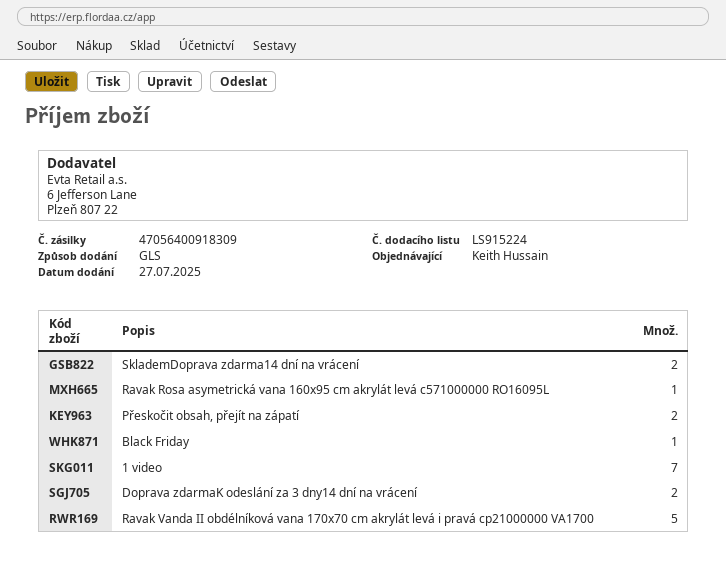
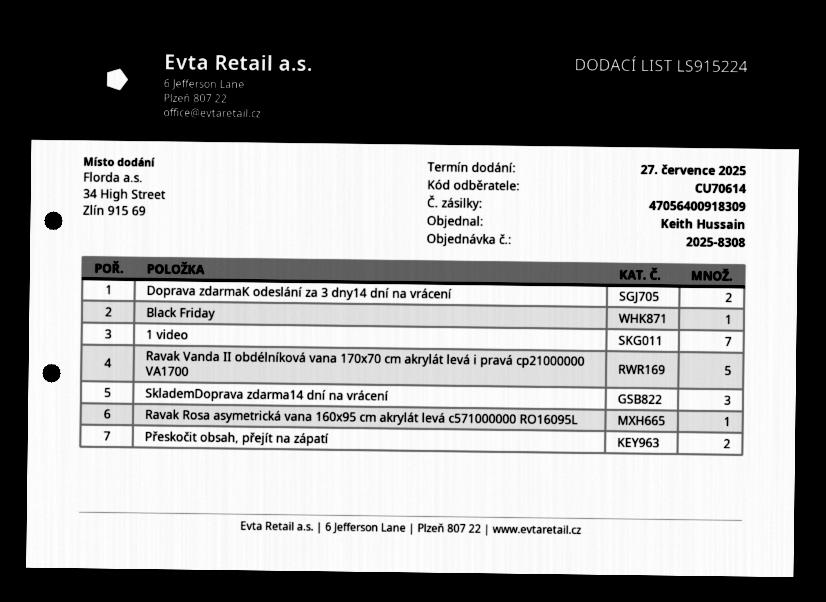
SklademDoprava zdarma14 dní na vrácení: 2 -> 3

